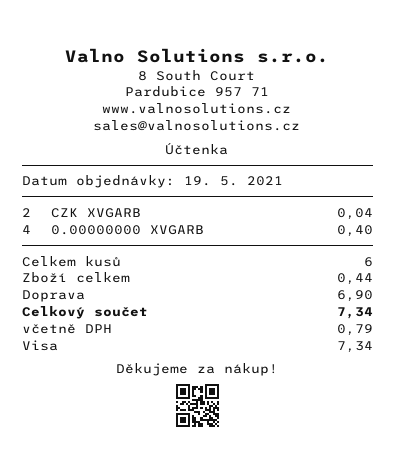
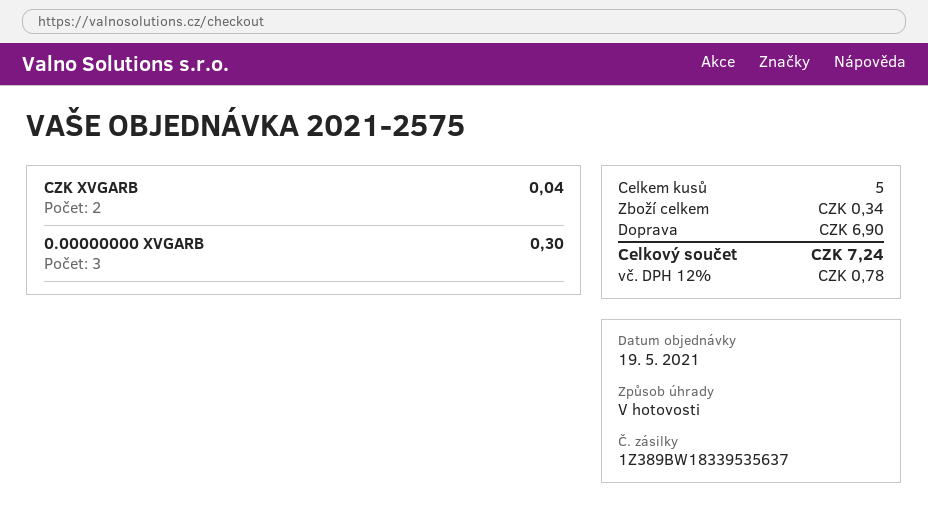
payment method: Visa -> cash
0.00000000 XVGARB: 4 for 0.40 -> 3 for 0.30
total quantity: 6 -> 5
subtotal: 0.44 -> 0.34
tax: 0.79 -> 0.78
total: 7.34 -> 7.24

